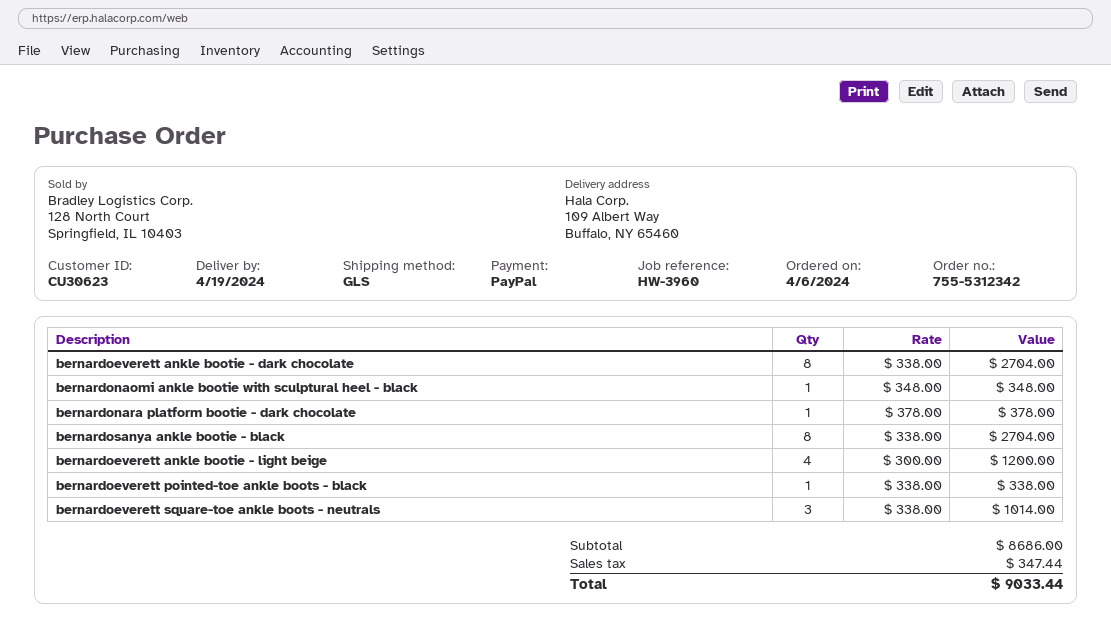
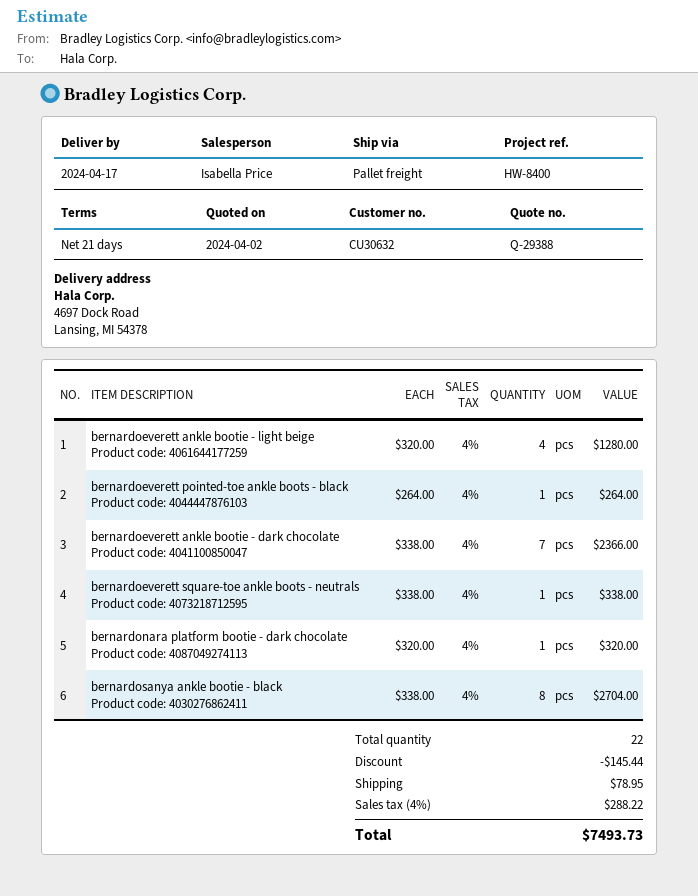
delivery date: 2024-04-19 -> 2024-04-17
customer number: CU30623 -> CU30632
reference: HW-3960 -> HW-8400
shipping method: GLS -> pallet freight
ship to: 109 Albert Way, Buffalo, NY 65460 -> 4697 Dock Road, Lansing, MI 54378
bernardoeverett ankle bootie - dark chocolate: 8 x 338.00 = 2704.00 -> 7 x 338.00 = 2366.00
bernardonaomi ankle bootie with sculptural heel - black: 1 x 348.00 = 348.00 -> none
bernardonara platform bootie - dark chocolate: 1 x 378.00 = 378.00 -> 1 x 320.00 = 320.00
bernardoeverett ankle bootie - light beige: 4 x 300.00 = 1200.00 -> 4 x 320.00 = 1280.00
bernardoeverett pointed-toe ankle boots - black: 1 x 338.00 = 338.00 -> 1 x 264.00 = 264.00
bernardoeverett square-toe ankle boots - neutrals: 3 x 338.00 = 1014.00 -> 1 x 338.00 = 338.00
discount: none -> 145.44
shipping: none -> 78.95
tax: 347.44 -> 288.22
total: 9033.44 -> 7493.73

